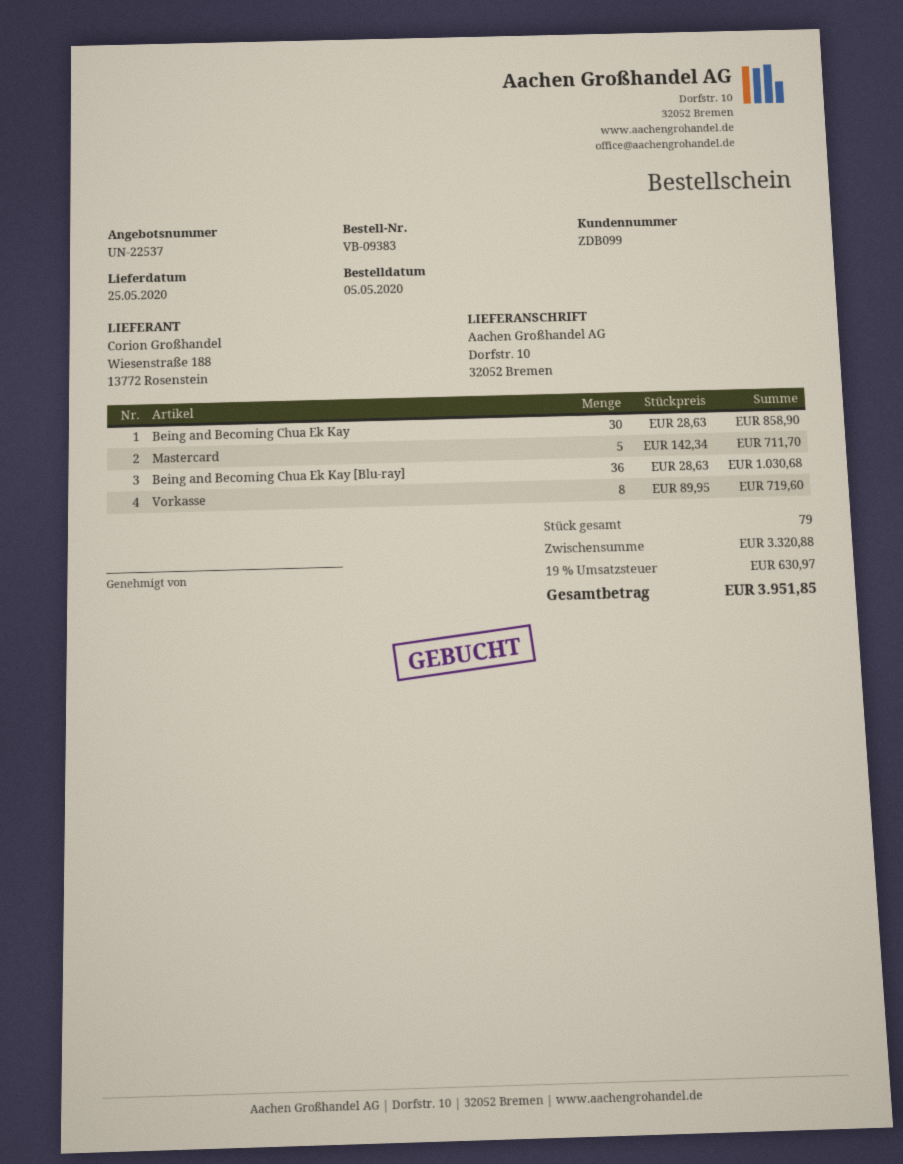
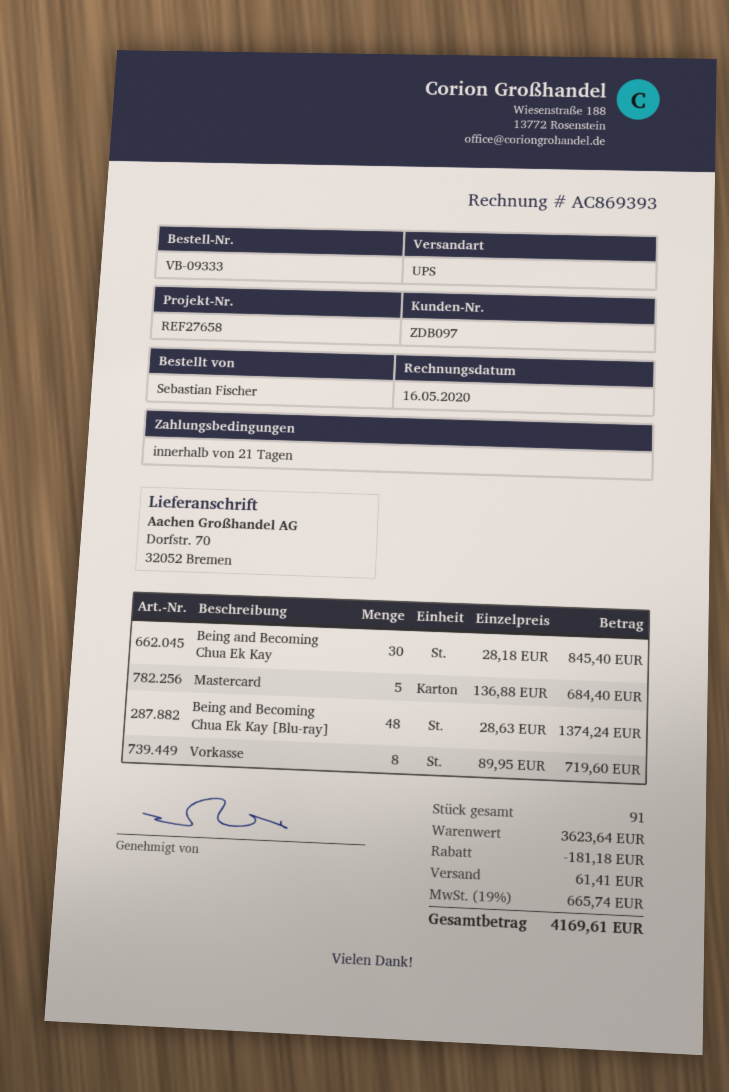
order number: VB-09383 -> VB-09333
customer number: ZDB099 -> ZDB097
ship to: Dorfstr. 10, 32052 Bremen -> Dorfstr. 70, 32052 Bremen
Being and Becoming Chua Ek Kay: 30 x 28.63 = 858.90 -> 30 x 28.18 = 845.40
Mastercard: 5 x 142.34 = 711.70 -> 5 x 136.88 = 684.40
Being and Becoming Chua Ek Kay [Blu-ray]: 36 x 28.63 = 1030.68 -> 48 x 28.63 = 1374.24
total quantity: 79 -> 91
subtotal: 3320.88 -> 3623.64
discount: none -> 181.18
shipping: none -> 61.41
tax: 19% = 630.97 -> 19% = 665.74
total: 3951.85 -> 4169.61

